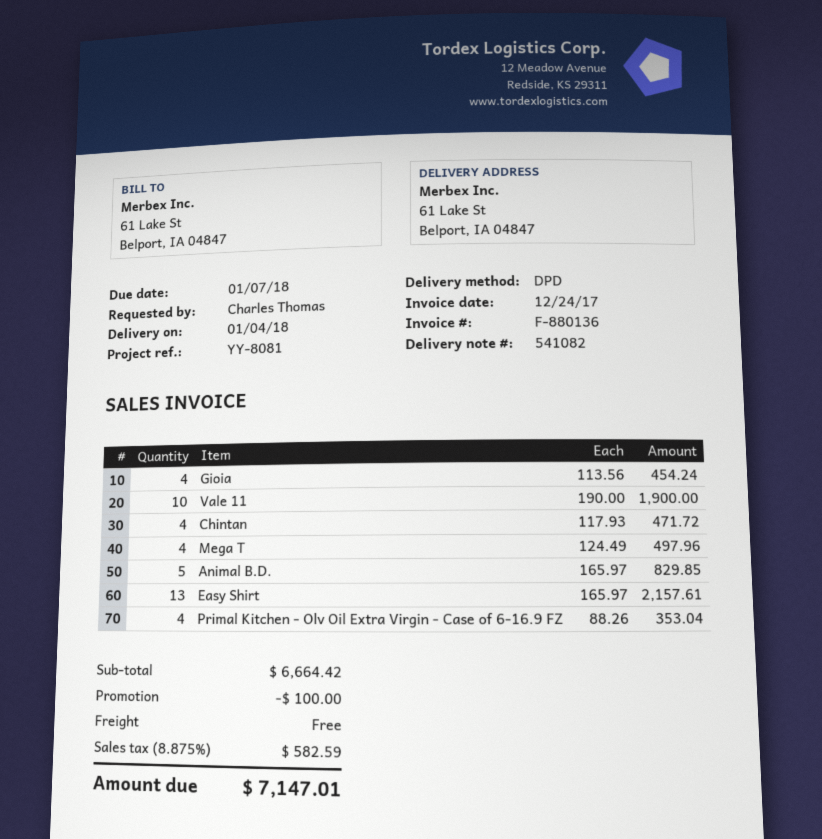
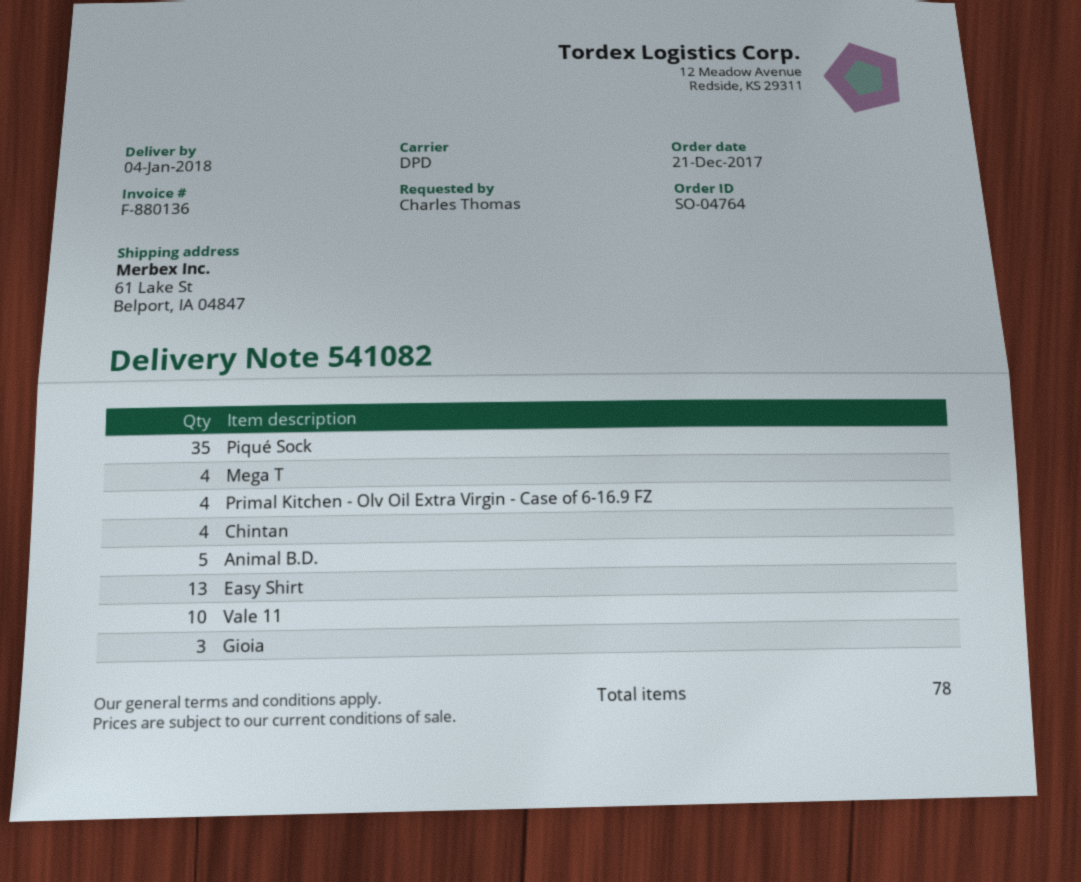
Gioia: 4 -> 3
Piqué Sock: none -> 35

